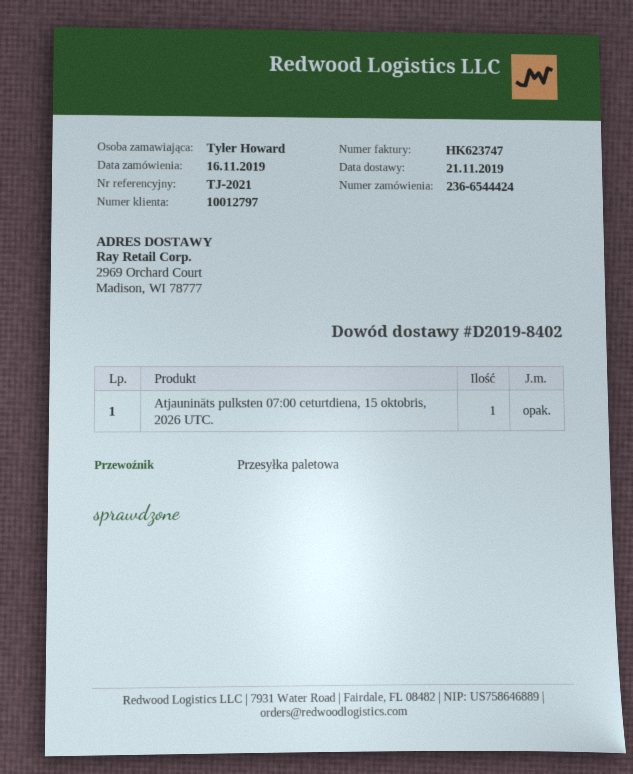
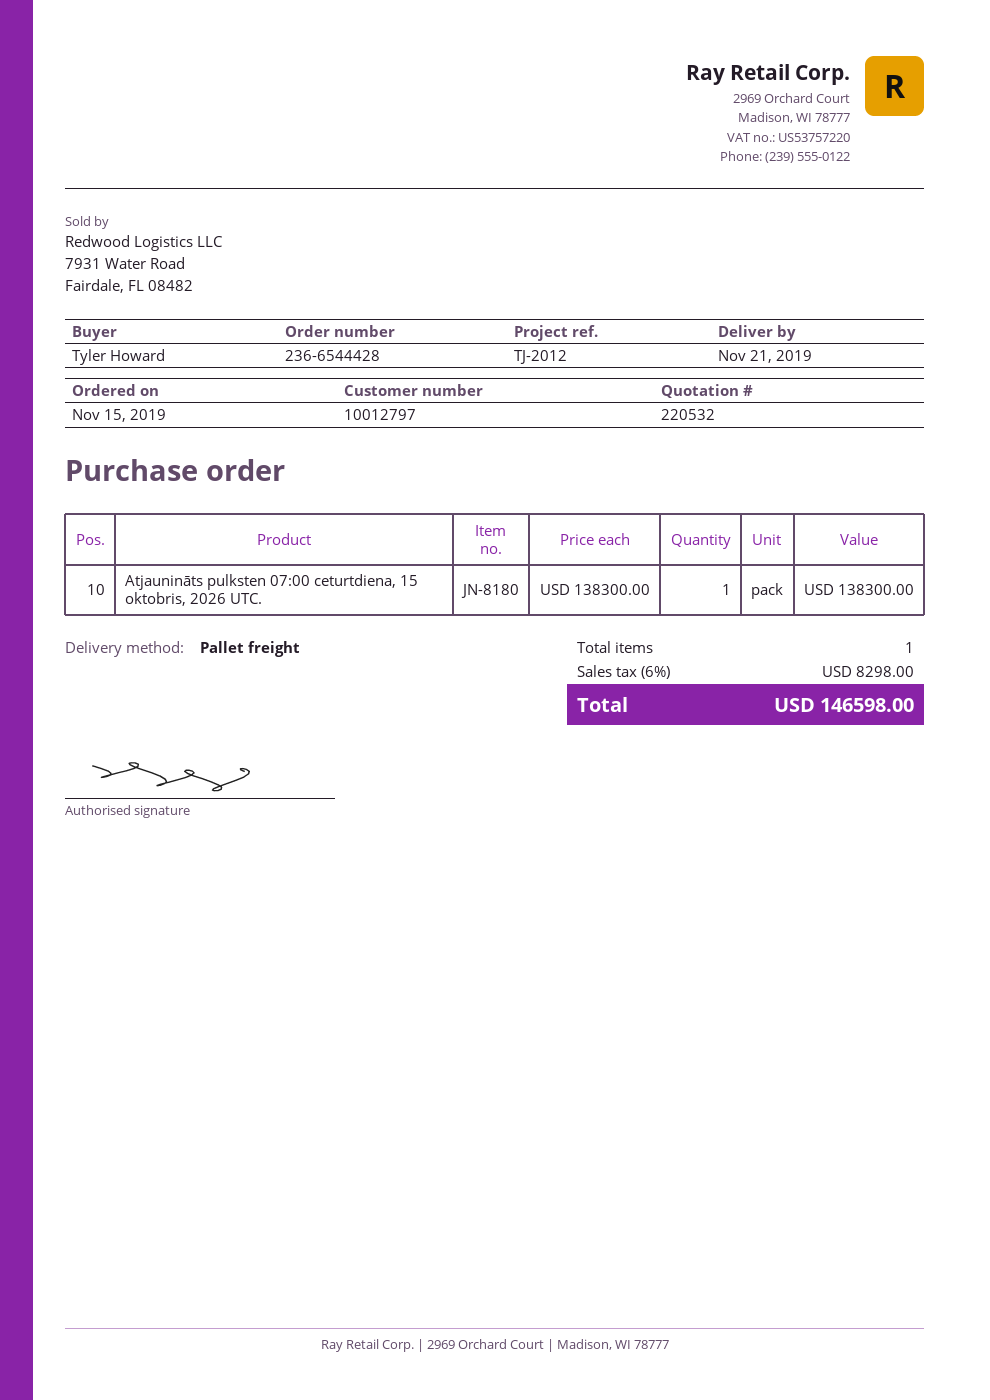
order number: 236-6544424 -> 236-6544428
order date: 2019-11-16 -> 2019-11-15
reference: TJ-2021 -> TJ-2012

